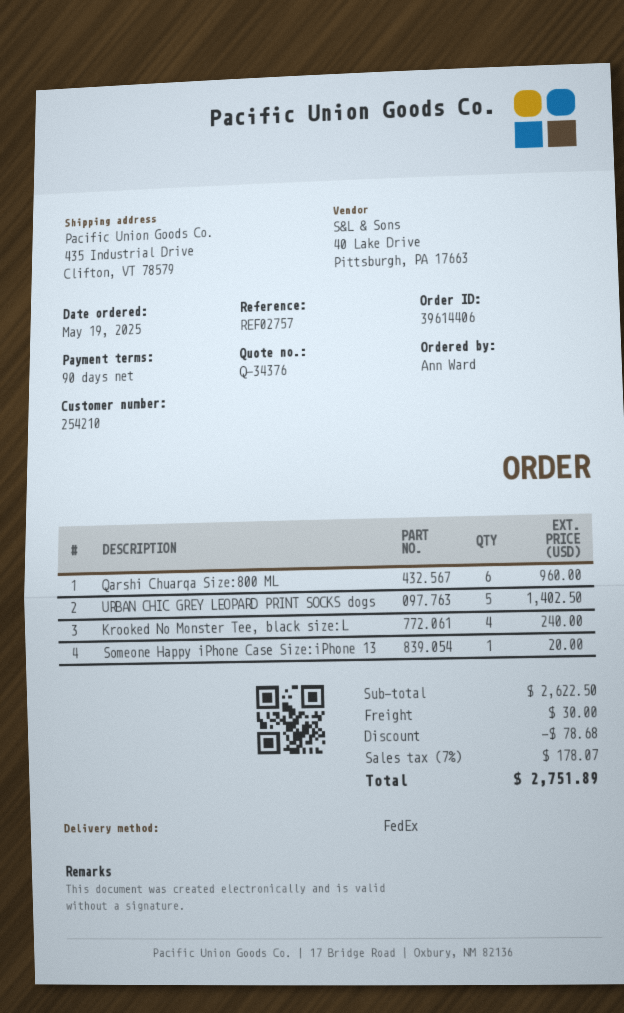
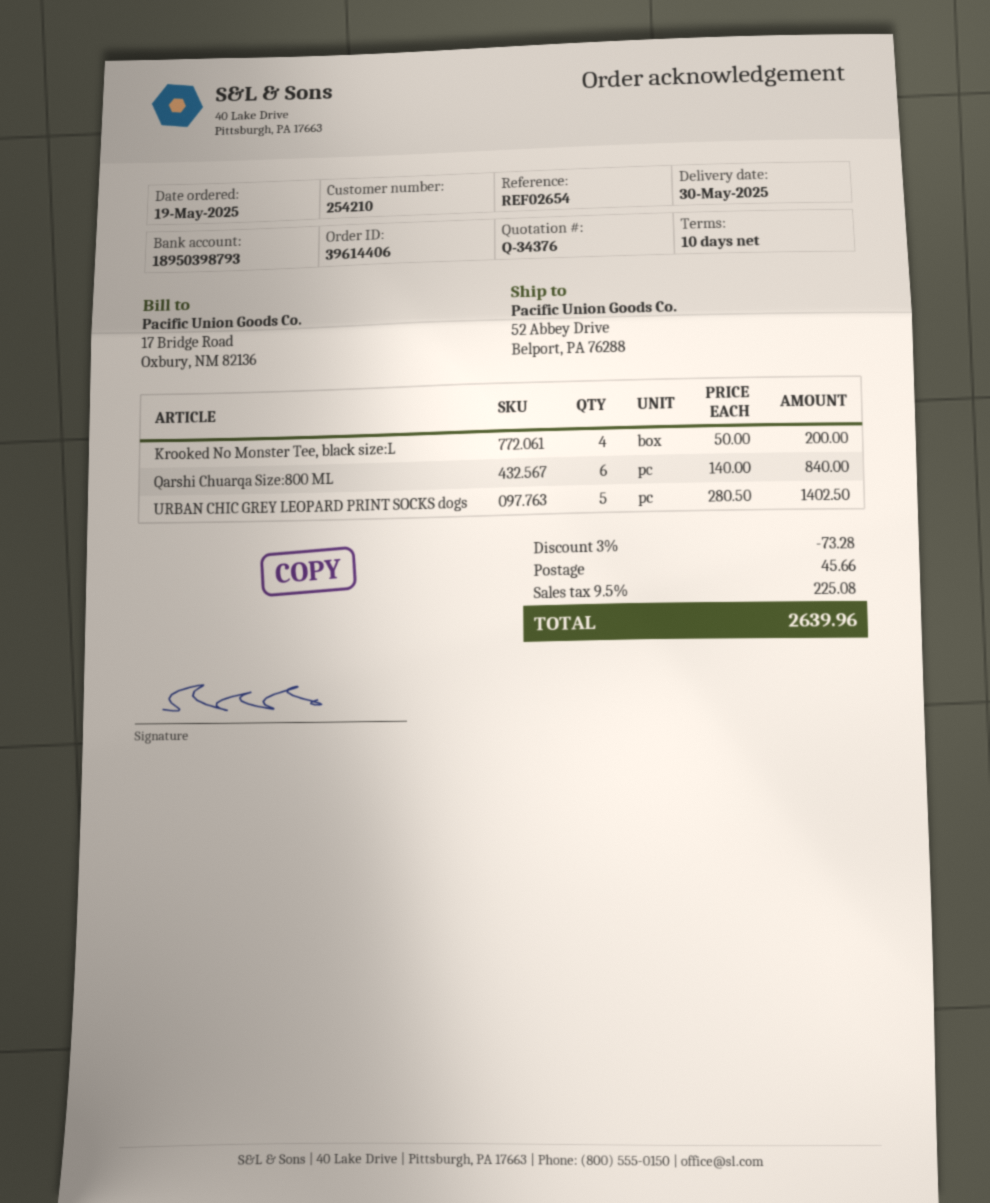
payment terms: 90 days -> 10 days
reference: REF02757 -> REF02654
ship to: 435 Industrial Drive, Clifton, VT 78579 -> 52 Abbey Drive, Belport, PA 76288
Qarshi Chuarqa Size:800 ML: 6 for 960.00 -> 6 for 840.00
Krooked No Monster Tee, black size:L: 4 for 240.00 -> 4 for 200.00
Someone Happy iPhone Case Size:iPhone 13: 1 for 20.00 -> none
discount: 78.68 -> 73.28
shipping: 30.00 -> 45.66
tax: 7% = 178.07 -> 9.5% = 225.08
total: 2751.89 -> 2639.96

